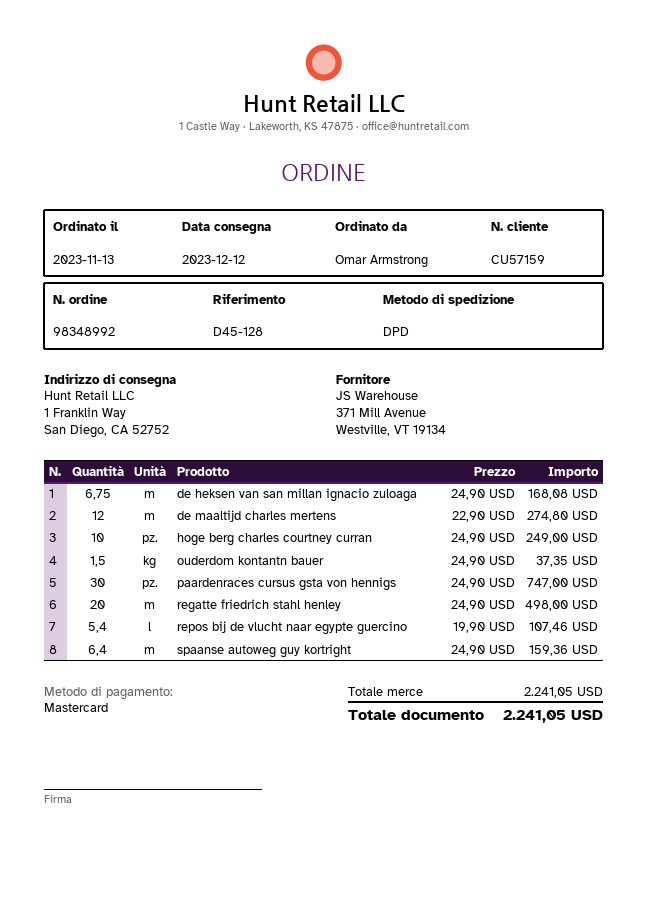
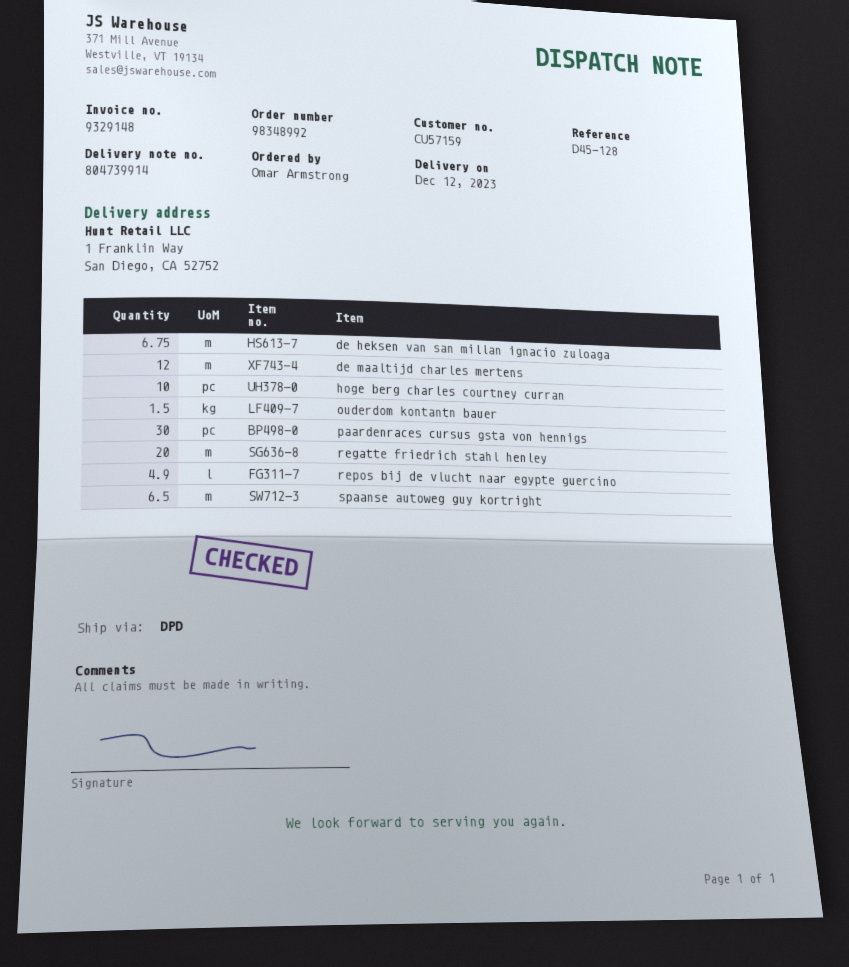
repos bij de vlucht naar egypte guercino: 5.4 -> 4.9
spaanse autoweg guy kortright: 6.4 -> 6.5

